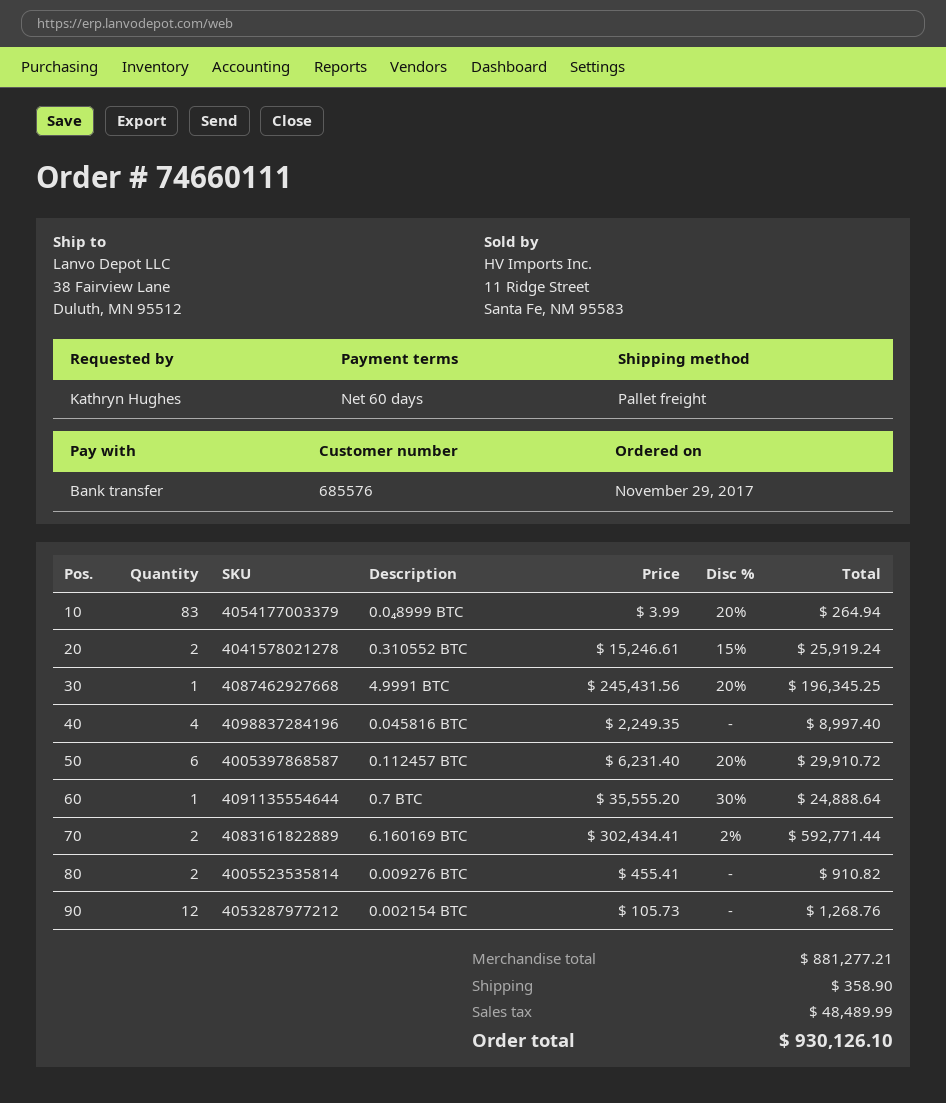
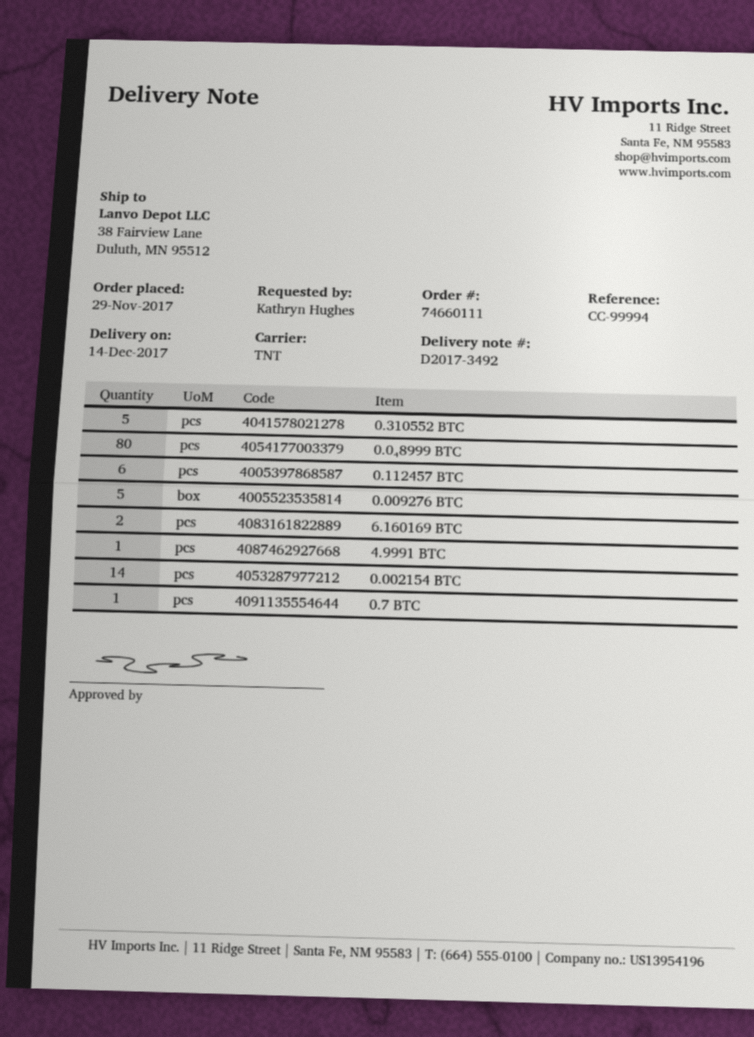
shipping method: pallet freight -> TNT
0.0₄8999 BTC: 83 -> 80
0.310552 BTC: 2 -> 5
0.045816 BTC: 4 -> none
0.009276 BTC: 2 -> 5
0.002154 BTC: 12 -> 14

